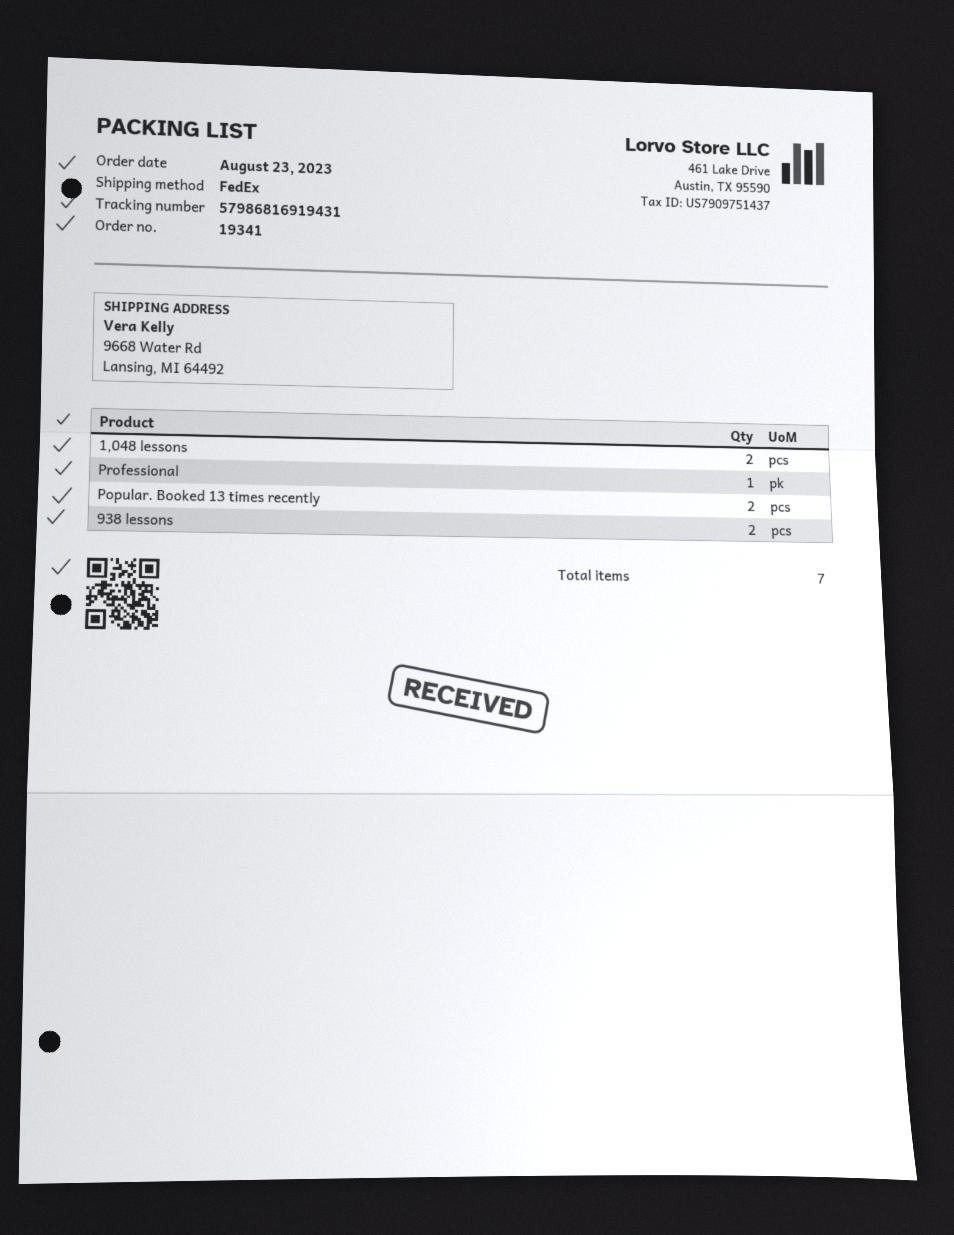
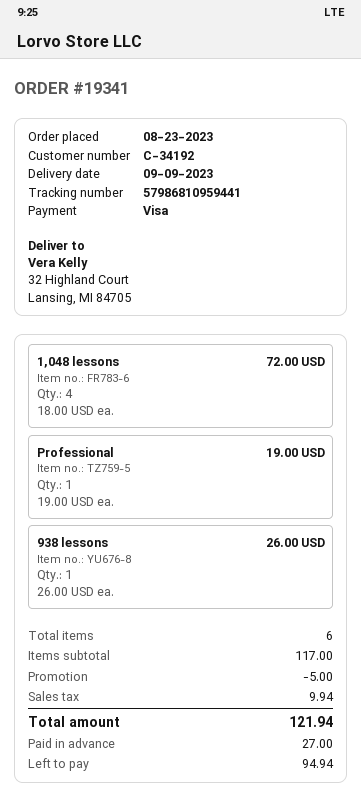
tracking number: 57986816919431 -> 57986810959441
ship to: 9668 Water Rd, Lansing, MI 64492 -> 32 Highland Court, Lansing, MI 84705
1,048 lessons: 2 -> 4
Popular. Booked 13 times recently: 2 -> none
938 lessons: 2 -> 1
total quantity: 7 -> 6

